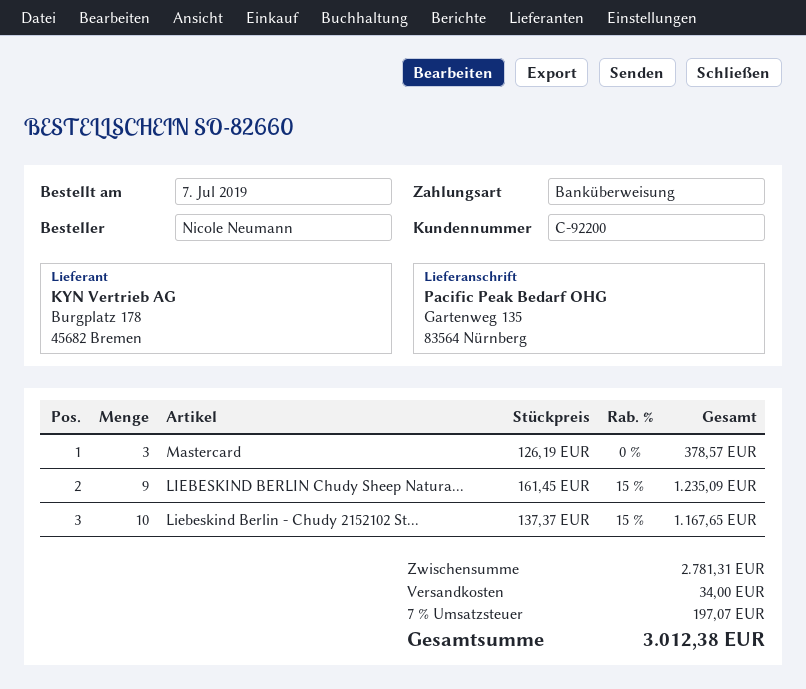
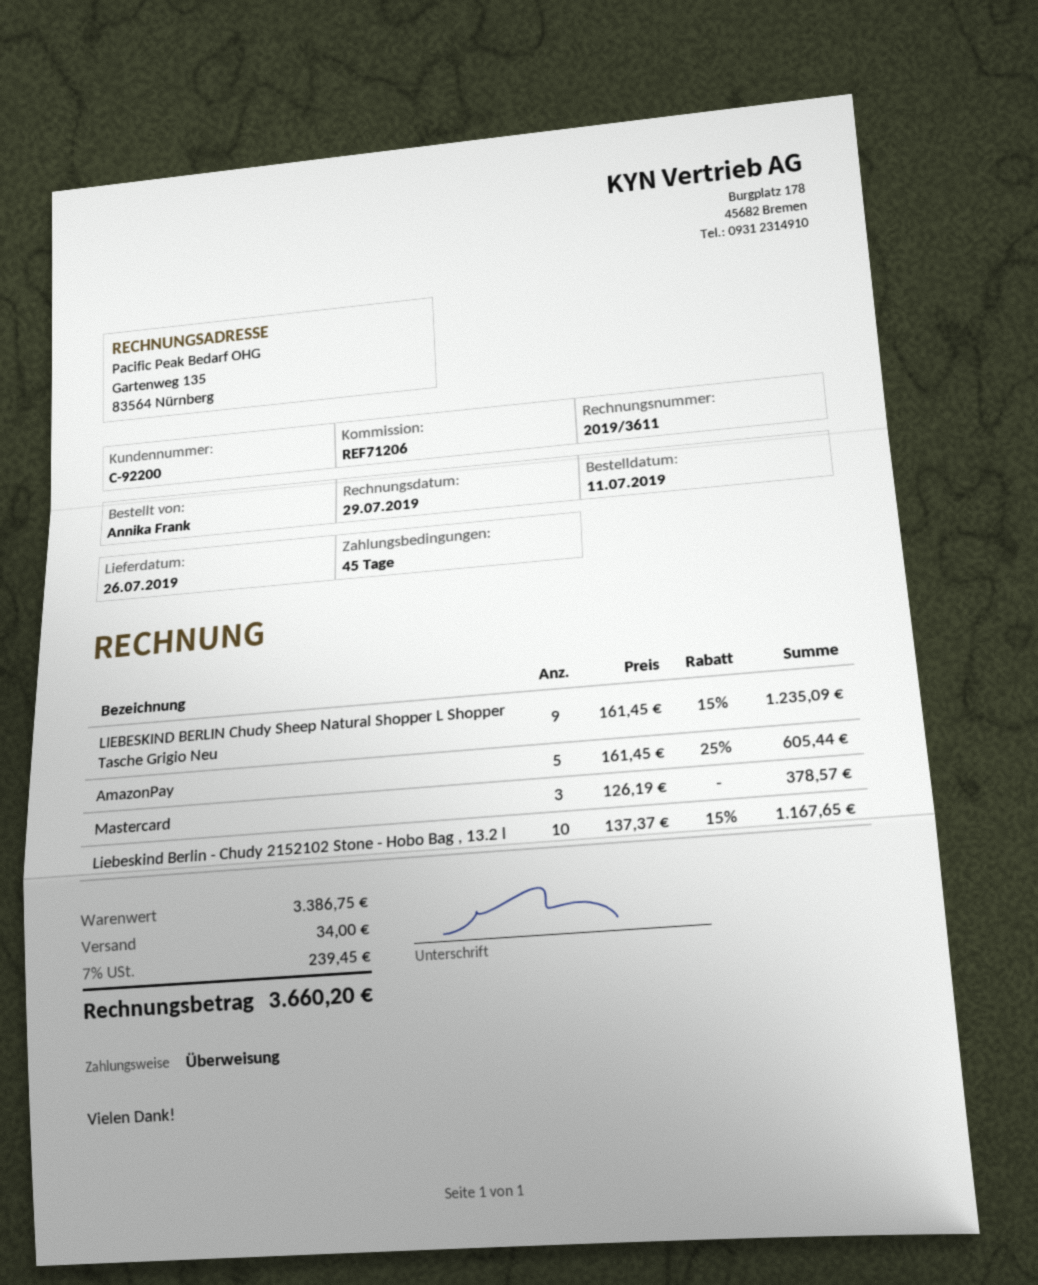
order date: 2019-07-07 -> 2019-07-11
ordered by: Nicole Neumann -> Annika Frank
AmazonPay: none -> 5 x 161.45 - 25% = 605.44
subtotal: 2781.31 -> 3386.75
tax: 7% = 197.07 -> 7% = 239.45
total: 3012.38 -> 3660.20

